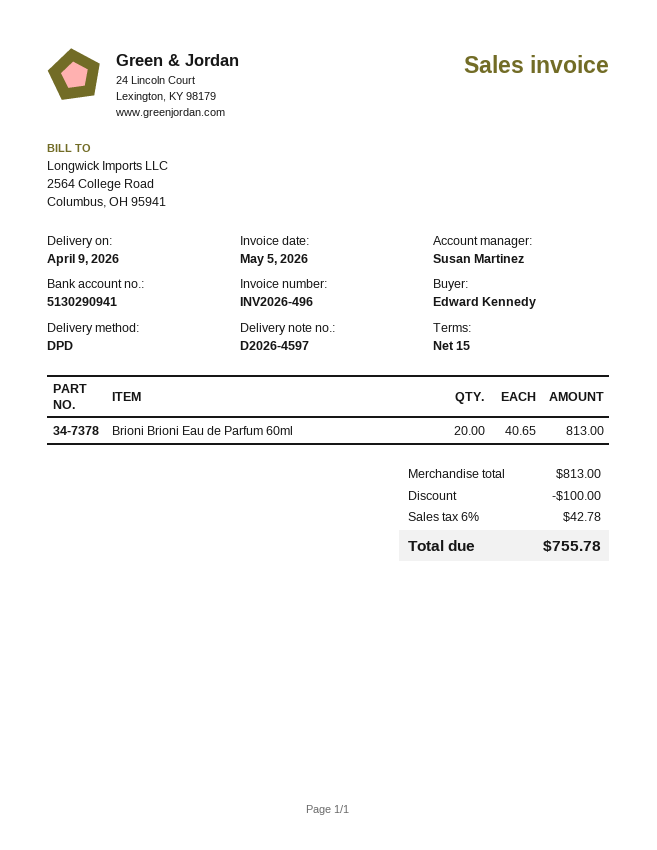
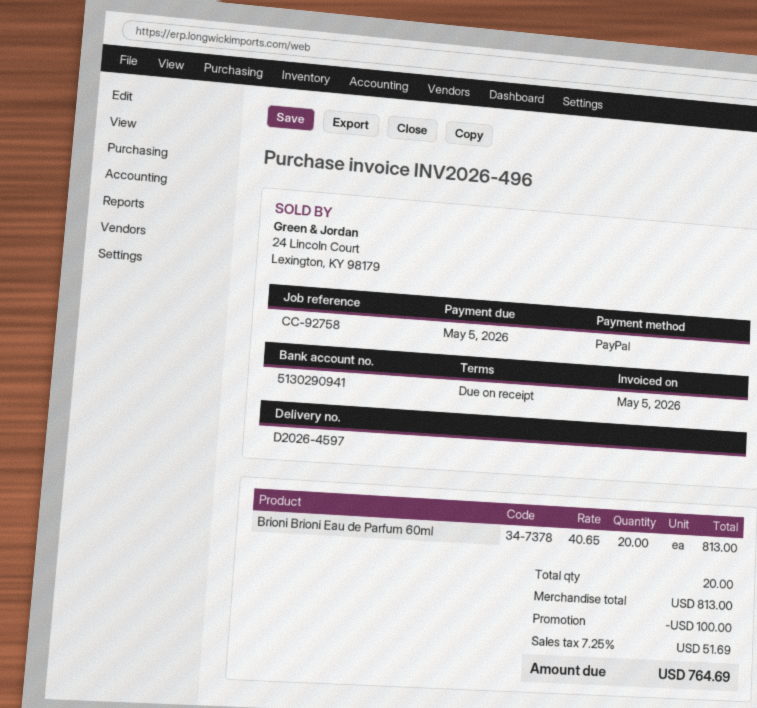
payment terms: 15 days -> on receipt
tax: 6% = 42.78 -> 7.25% = 51.69
total: 755.78 -> 764.69

